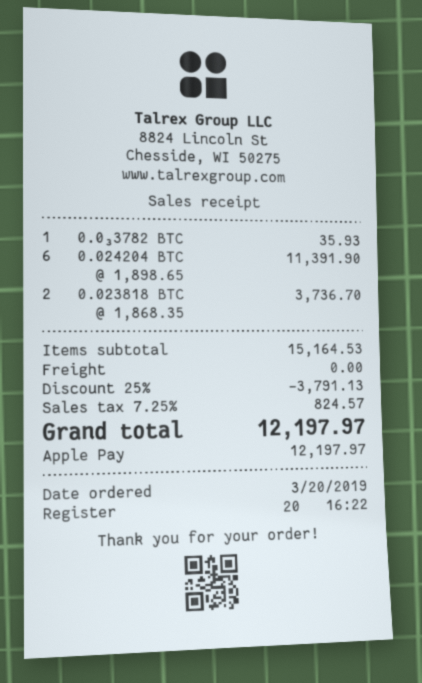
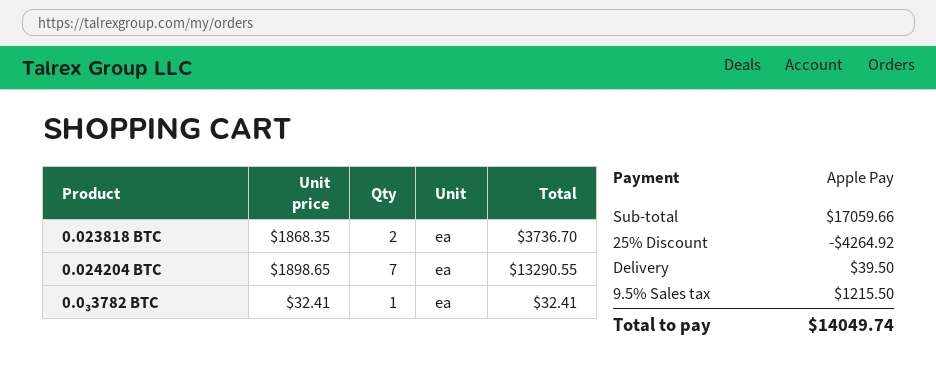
0.0₃3782 BTC: 1 x 35.93 = 35.93 -> 1 x 32.41 = 32.41
0.024204 BTC: 6 x 1898.65 = 11391.90 -> 7 x 1898.65 = 13290.55
subtotal: 15164.53 -> 17059.66
discount: 25% = 3791.13 -> 25% = 4264.92
shipping: 0.00 -> 39.50
tax: 7.25% = 824.57 -> 9.5% = 1215.50
total: 12197.97 -> 14049.74

